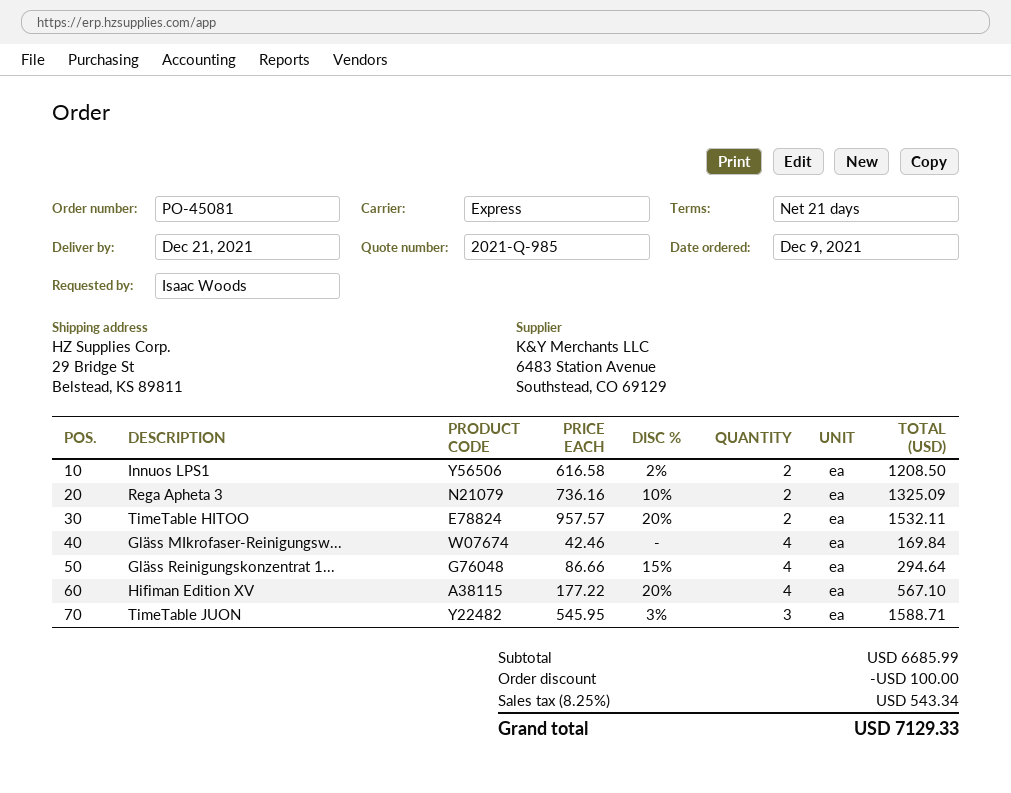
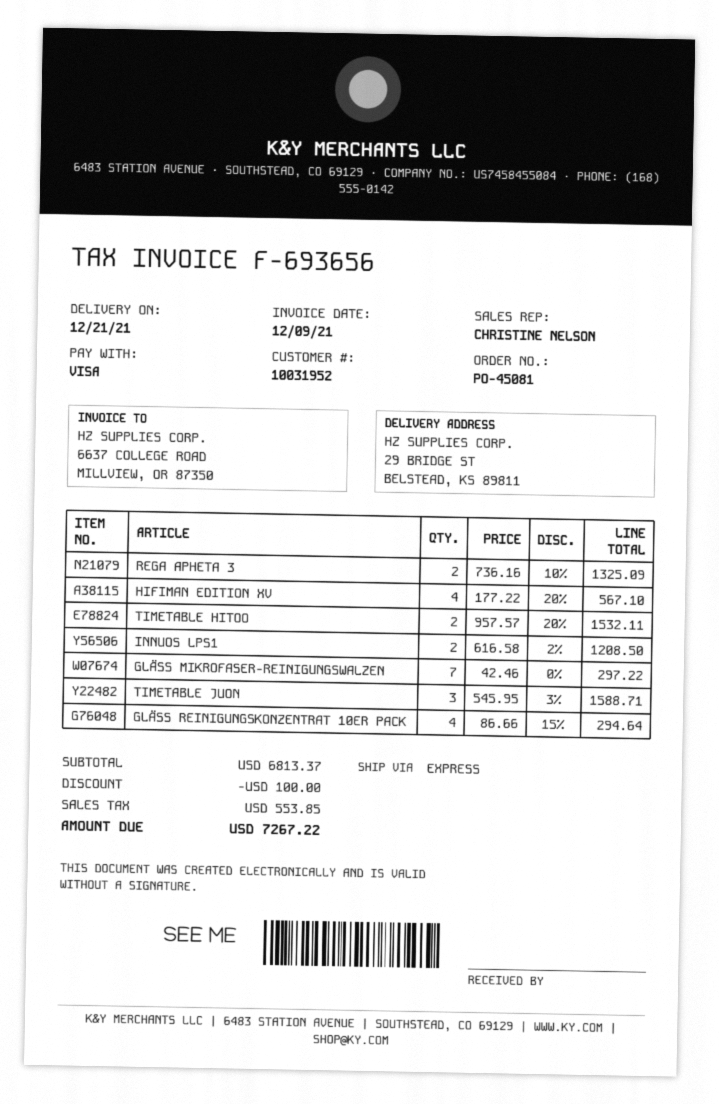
Gläss MIkrofaser-Reinigungsw...: 4 x 42.46 = 169.84 -> 7 x 42.46 = 297.22
subtotal: 6685.99 -> 6813.37
tax: 543.34 -> 553.85
total: 7129.33 -> 7267.22

